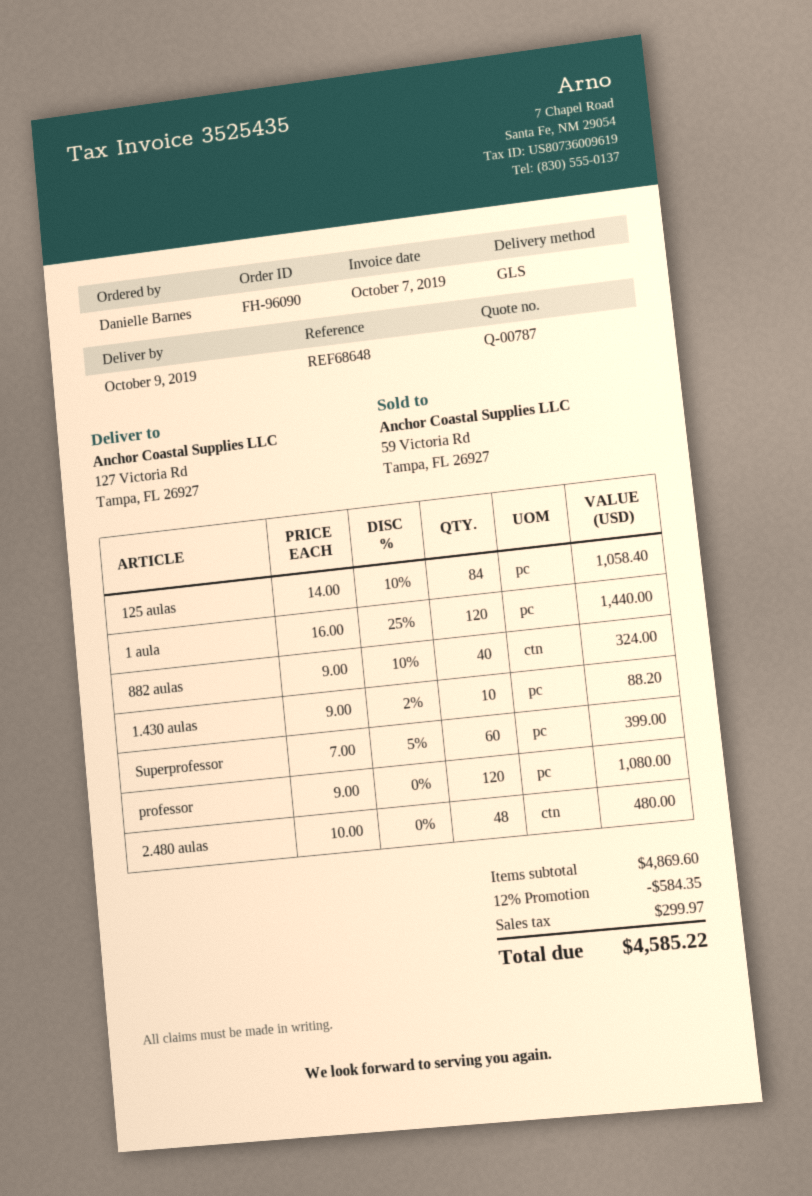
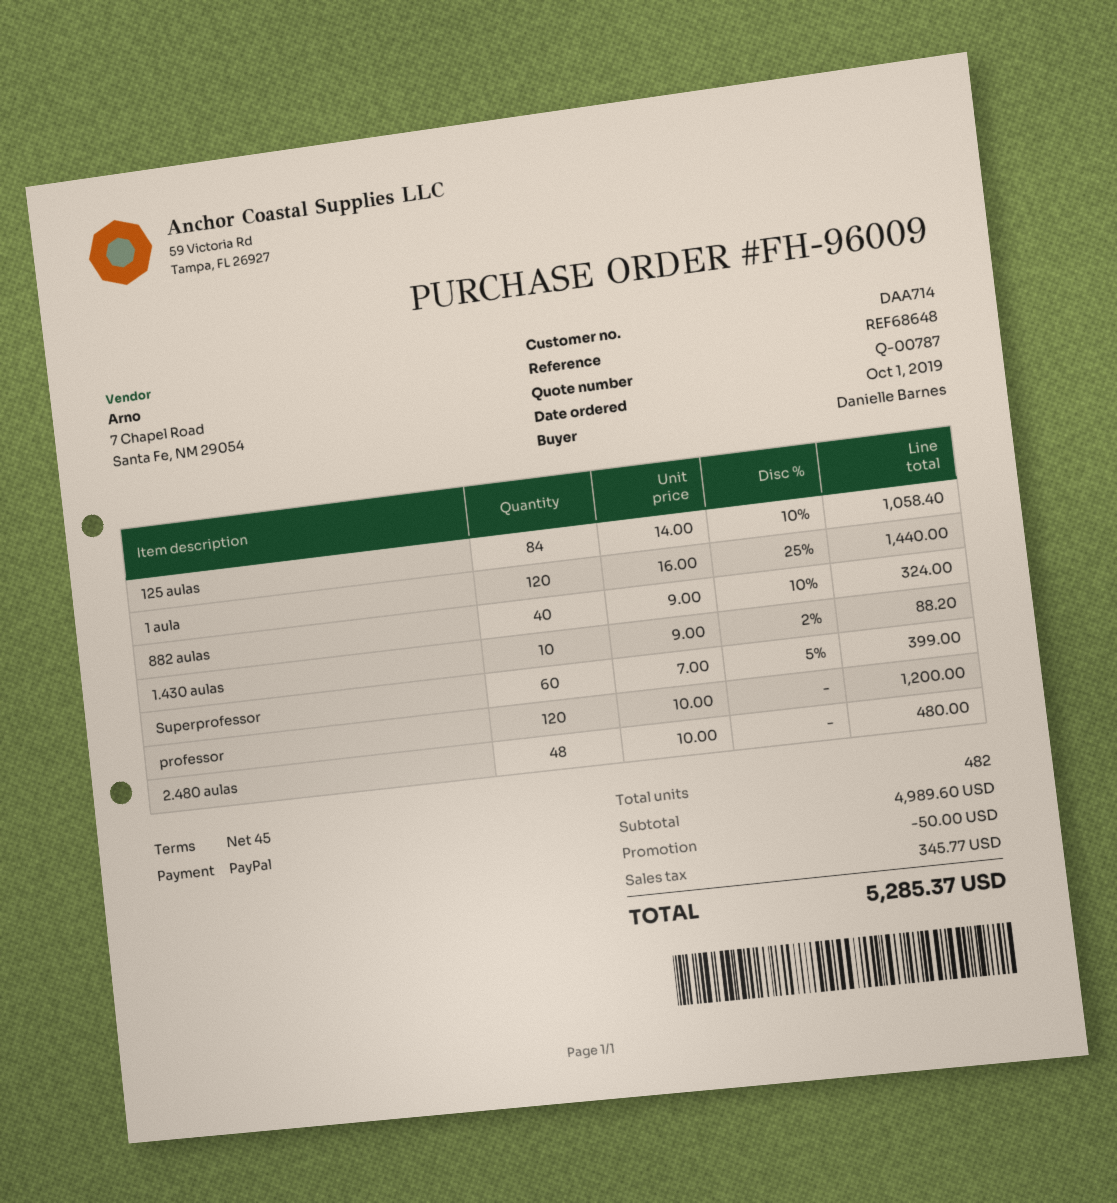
order number: FH-96090 -> FH-96009
professor: 120 x 9.00 = 1080.00 -> 120 x 10.00 = 1200.00
subtotal: 4869.60 -> 4989.60
discount: 584.35 -> 50.00
tax: 299.97 -> 345.77
total: 4585.22 -> 5285.37

